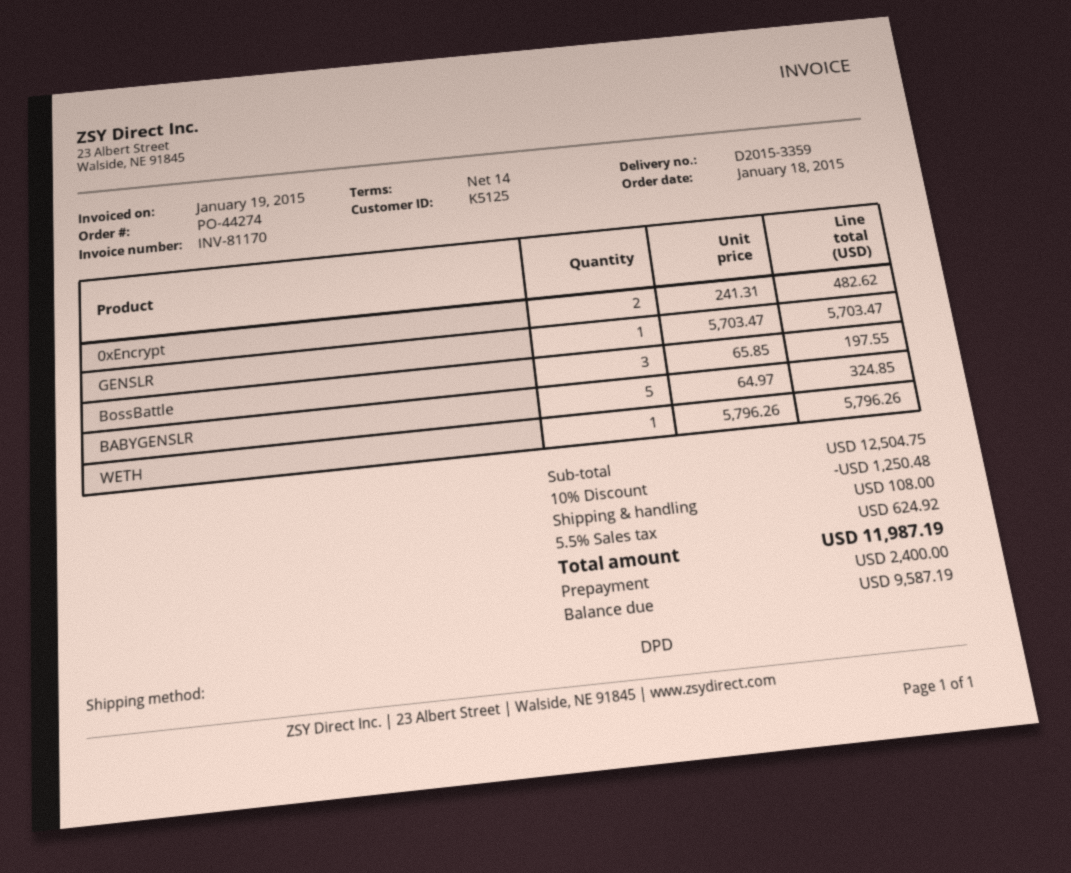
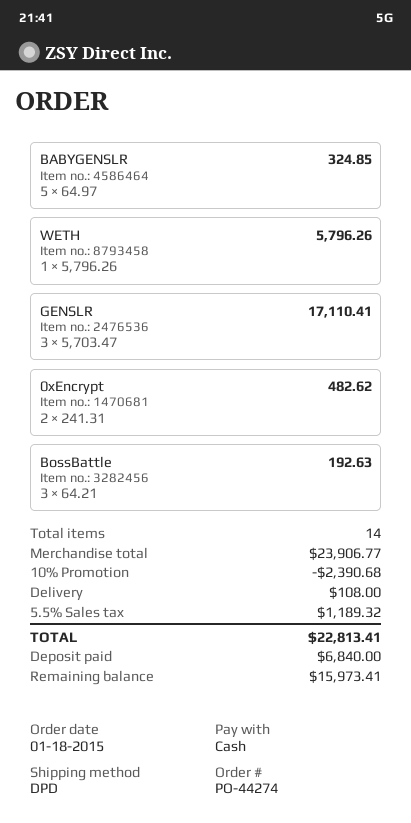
GENSLR: 1 x 5703.47 = 5703.47 -> 3 x 5703.47 = 17110.41
BossBattle: 3 x 65.85 = 197.55 -> 3 x 64.21 = 192.63
subtotal: 12504.75 -> 23906.77
discount: 10% = 1250.48 -> 10% = 2390.68
tax: 5.5% = 624.92 -> 5.5% = 1189.32
total: 11987.19 -> 22813.41
deposit: 2400.00 -> 6840.00
balance: 9587.19 -> 15973.41

